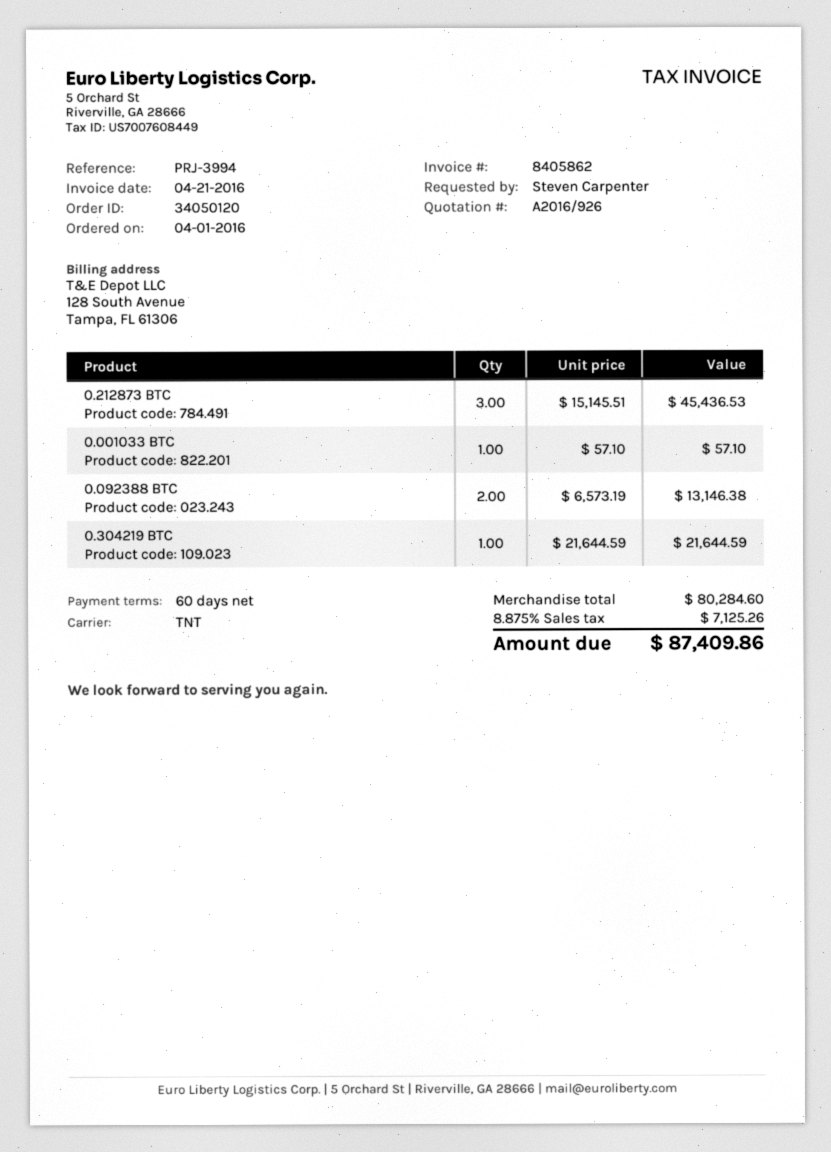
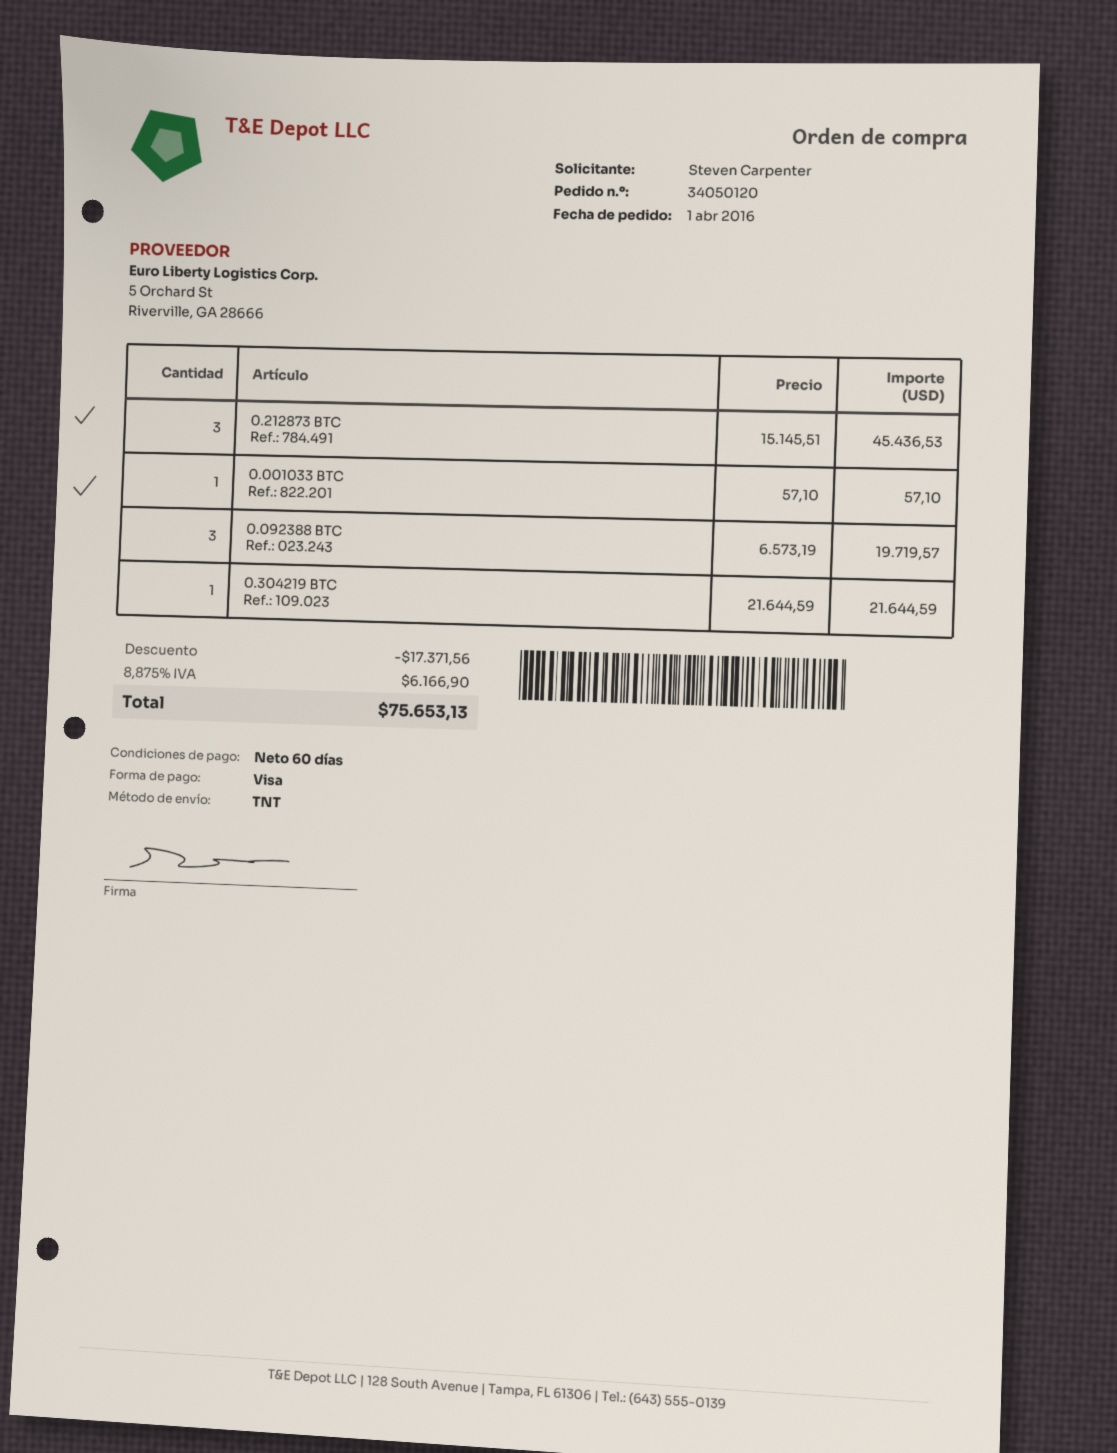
0.092388 BTC: 2 x 6573.19 = 13146.38 -> 3 x 6573.19 = 19719.57
discount: none -> 17371.56
tax: 8.875% = 7125.26 -> 8.875% = 6166.90
total: 87409.86 -> 75653.13

